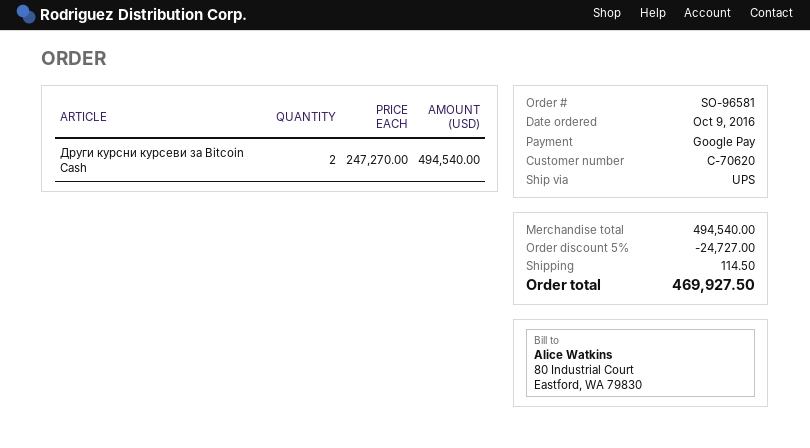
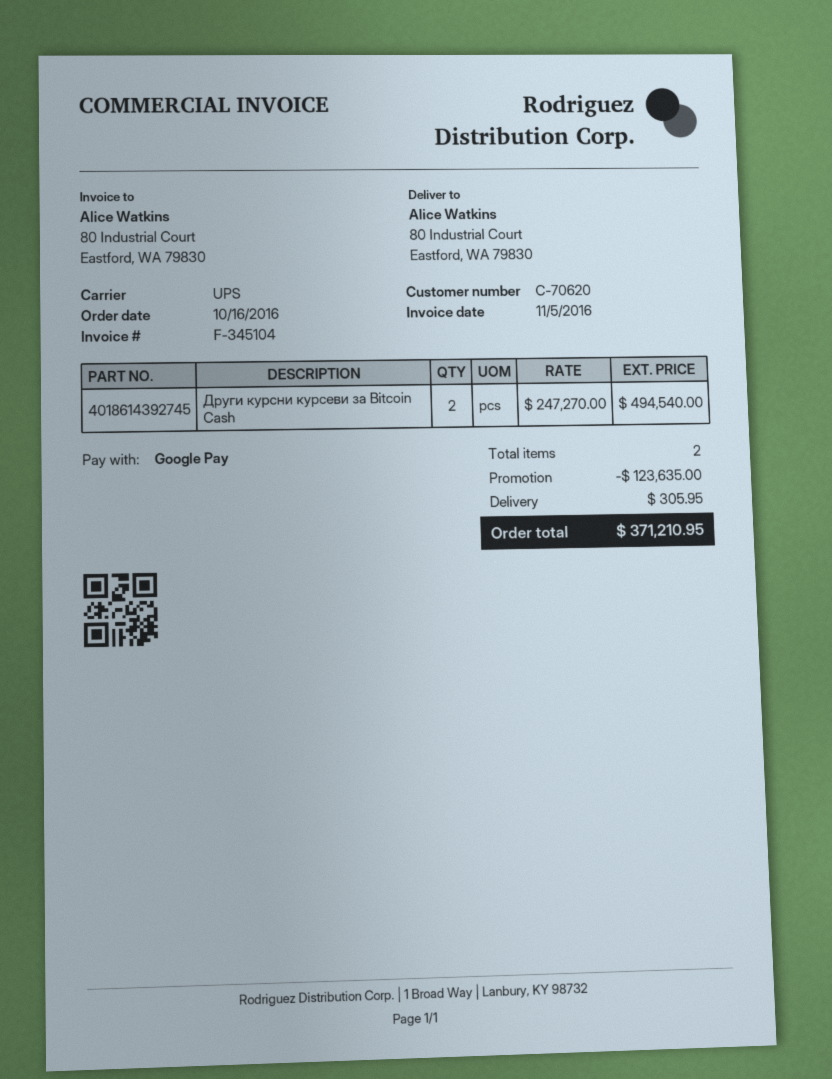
order date: 2016-10-09 -> 2016-10-16
discount: 24727.00 -> 123635.00
shipping: 114.50 -> 305.95
total: 469927.50 -> 371210.95

